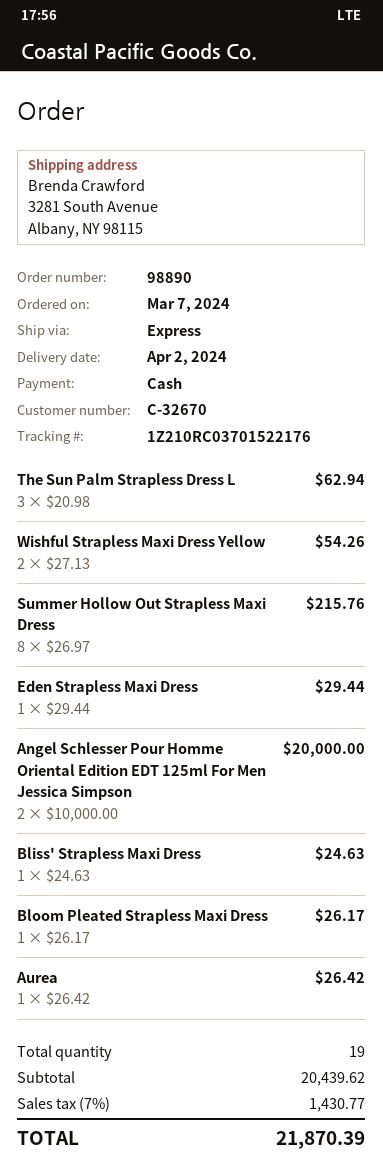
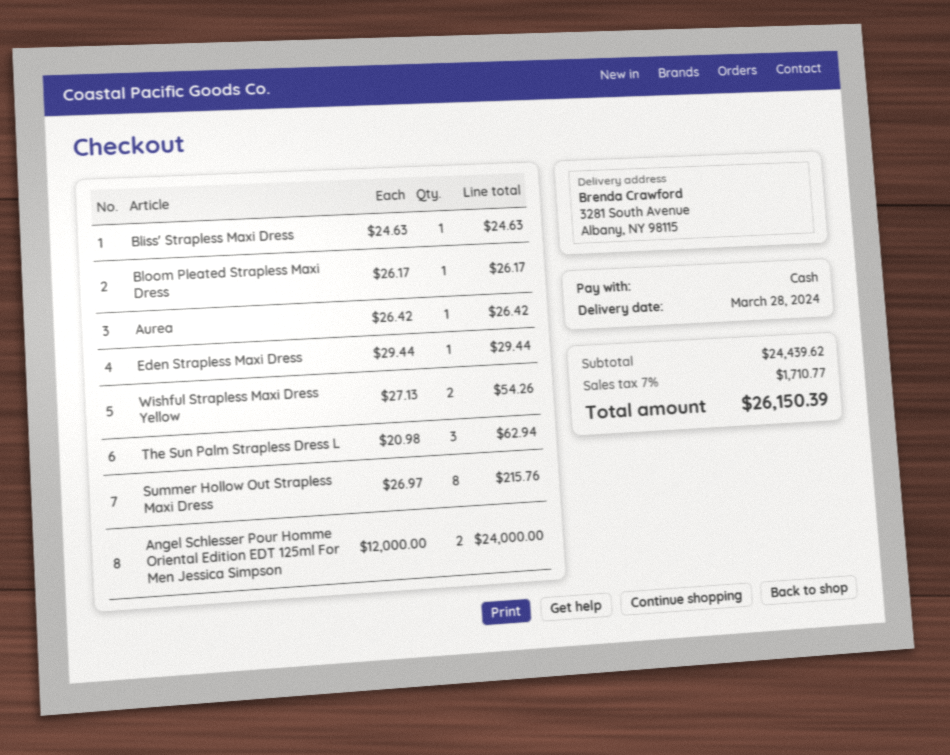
delivery date: 2024-04-02 -> 2024-03-28
Angel Schlesser Pour Homme Oriental Edition EDT 125ml For Men Jessica Simpson: 2 x 10000.00 = 20000.00 -> 2 x 12000.00 = 24000.00
subtotal: 20439.62 -> 24439.62
tax: 7% = 1430.77 -> 7% = 1710.77
total: 21870.39 -> 26150.39

